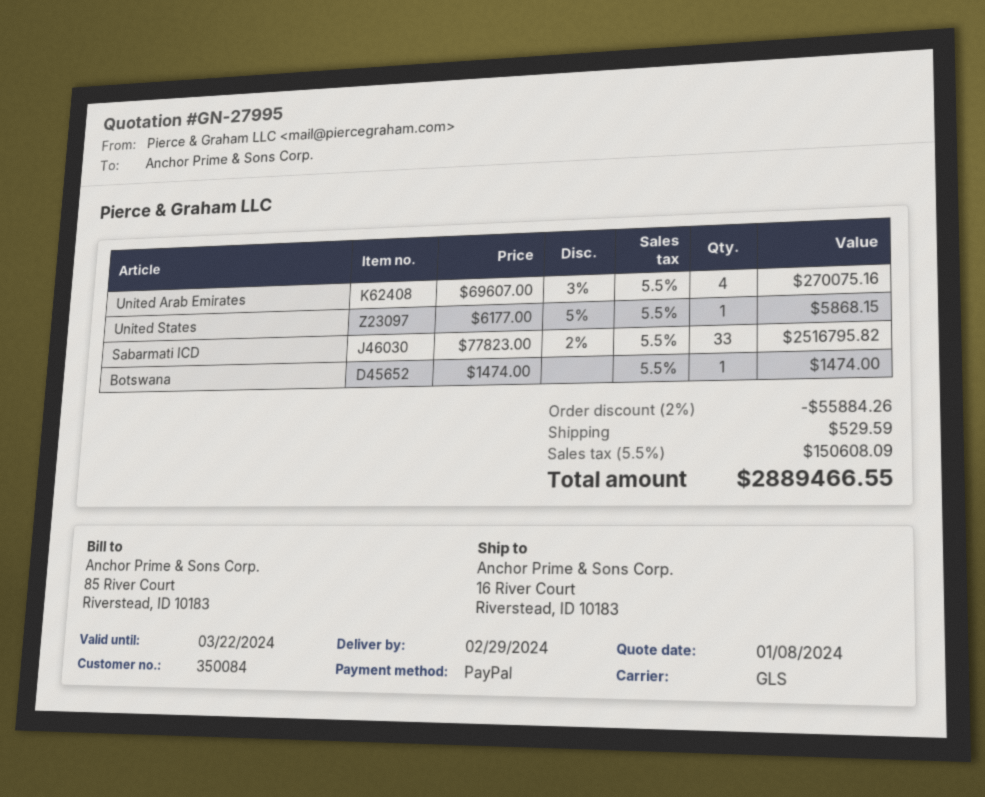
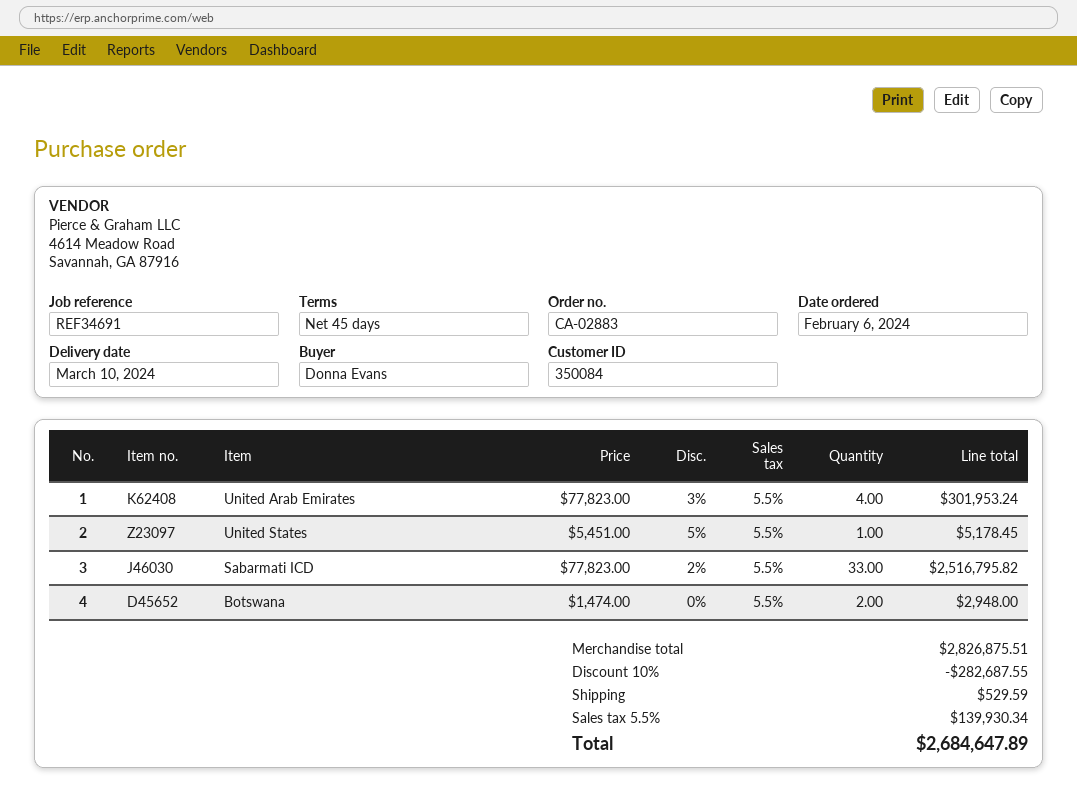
delivery date: 2024-02-29 -> 2024-03-10
United Arab Emirates: 4 x 69607.00 - 3% = 270075.16 -> 4 x 77823.00 - 3% = 301953.24
United States: 1 x 6177.00 - 5% = 5868.15 -> 1 x 5451.00 - 5% = 5178.45
Botswana: 1 x 1474.00 = 1474.00 -> 2 x 1474.00 = 2948.00
discount: 2% = 55884.26 -> 10% = 282687.55
tax: 5.5% = 150608.09 -> 5.5% = 139930.34
total: 2889466.55 -> 2684647.89

